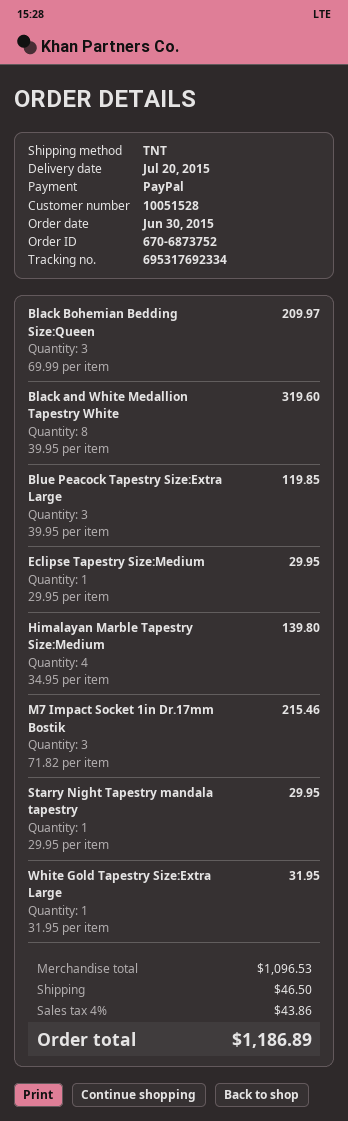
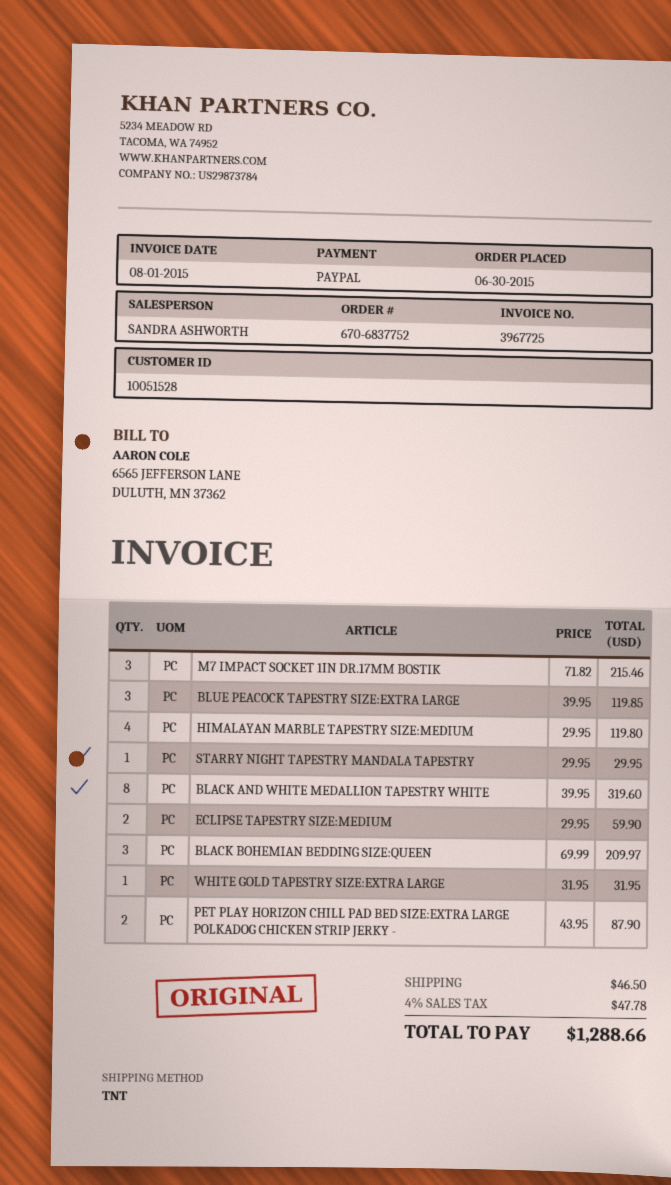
order number: 670-6873752 -> 670-6837752
Eclipse Tapestry Size:Medium: 1 x 29.95 = 29.95 -> 2 x 29.95 = 59.90
Himalayan Marble Tapestry Size:Medium: 4 x 34.95 = 139.80 -> 4 x 29.95 = 119.80
PET PLAY HORIZON CHILL PAD BED SIZE:EXTRA LARGE POLKADOG CHICKEN STRIP JERKY -: none -> 2 x 43.95 = 87.90
tax: 4% = 43.86 -> 4% = 47.78
total: 1186.89 -> 1288.66

